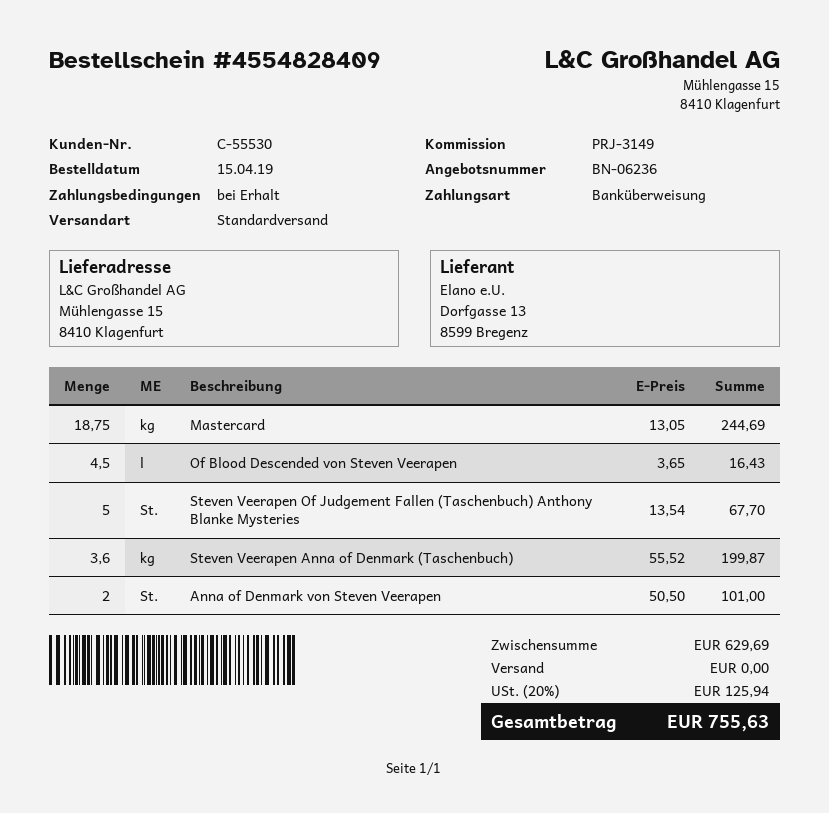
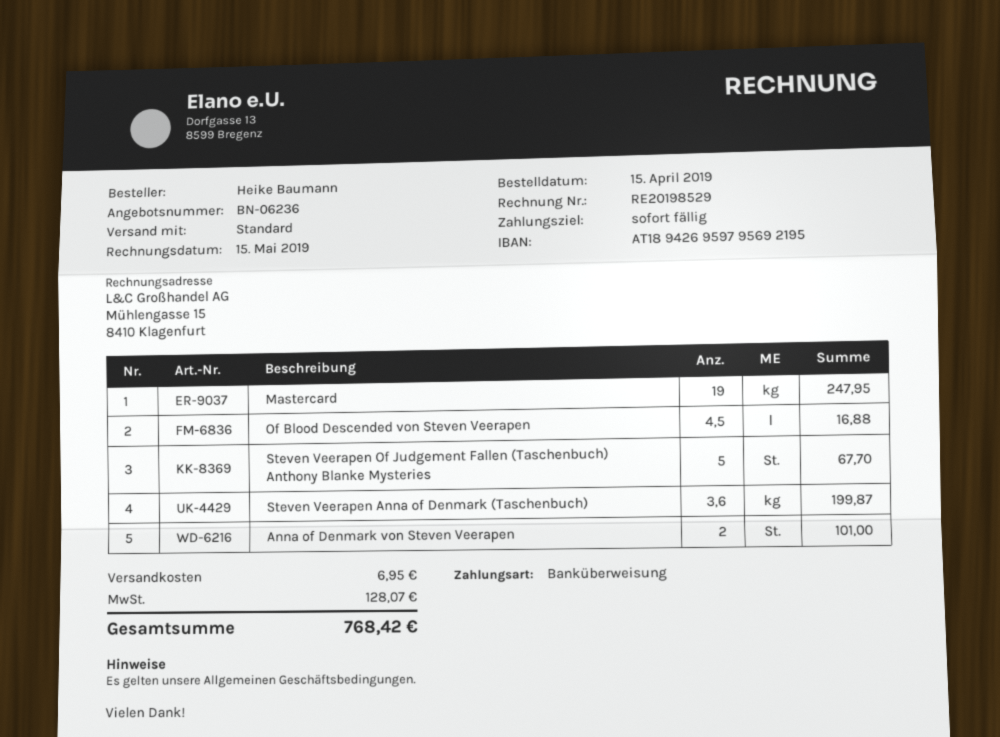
Mastercard: 18.75 for 244.69 -> 19 for 247.95
Of Blood Descended von Steven Veerapen: 4.5 for 16.43 -> 4.5 for 16.88
shipping: 0.00 -> 6.95
tax: 125.94 -> 128.07
total: 755.63 -> 768.42

